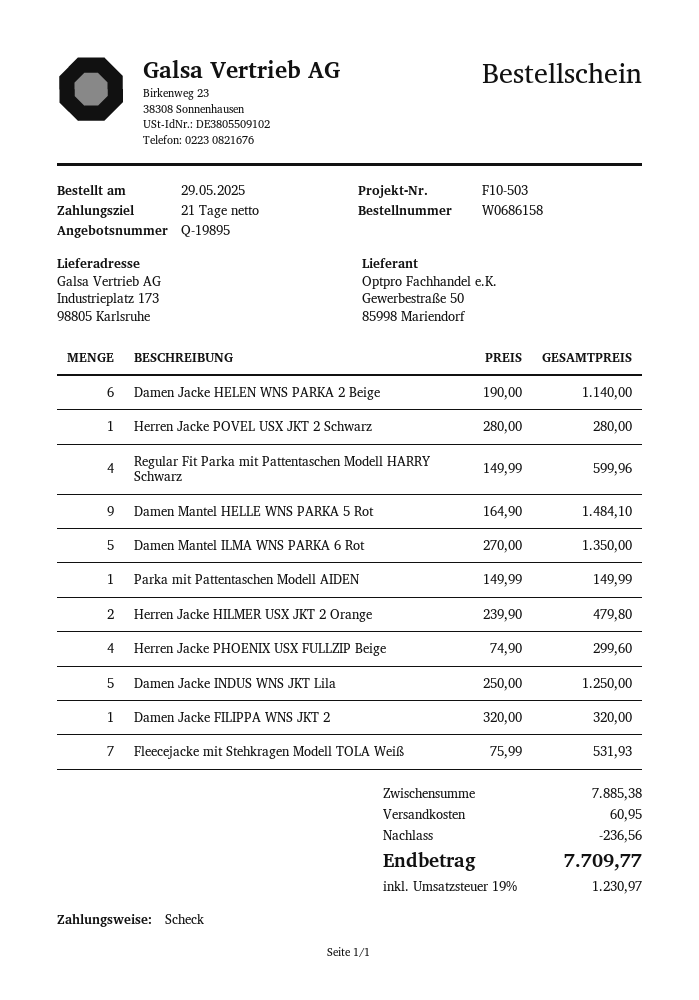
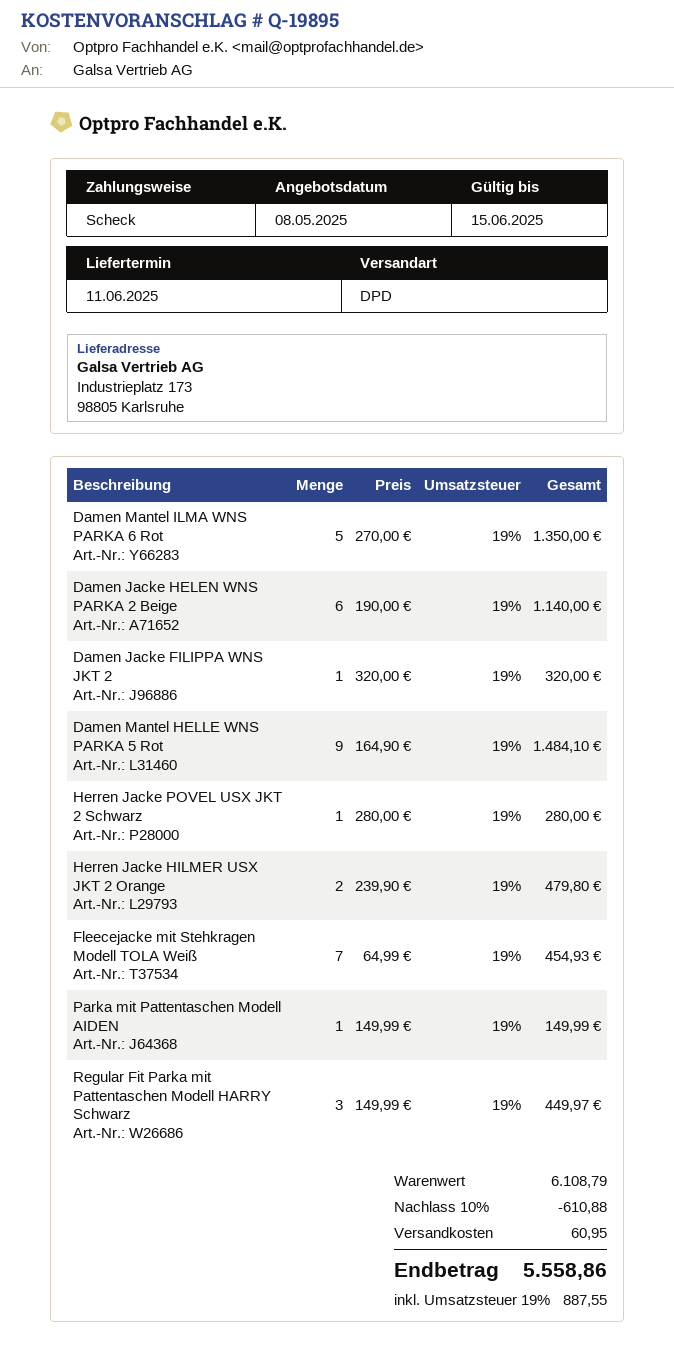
Regular Fit Parka mit Pattentaschen Modell HARRY Schwarz: 4 x 149.99 = 599.96 -> 3 x 149.99 = 449.97
Herren Jacke PHOENIX USX FULLZIP Beige: 4 x 74.90 = 299.60 -> none
Damen Jacke INDUS WNS JKT Lila: 5 x 250.00 = 1250.00 -> none
Fleecejacke mit Stehkragen Modell TOLA Weiß: 7 x 75.99 = 531.93 -> 7 x 64.99 = 454.93
subtotal: 7885.38 -> 6108.79
discount: 236.56 -> 610.88
tax: 19% = 1230.97 -> 19% = 887.55
total: 7709.77 -> 5558.86

